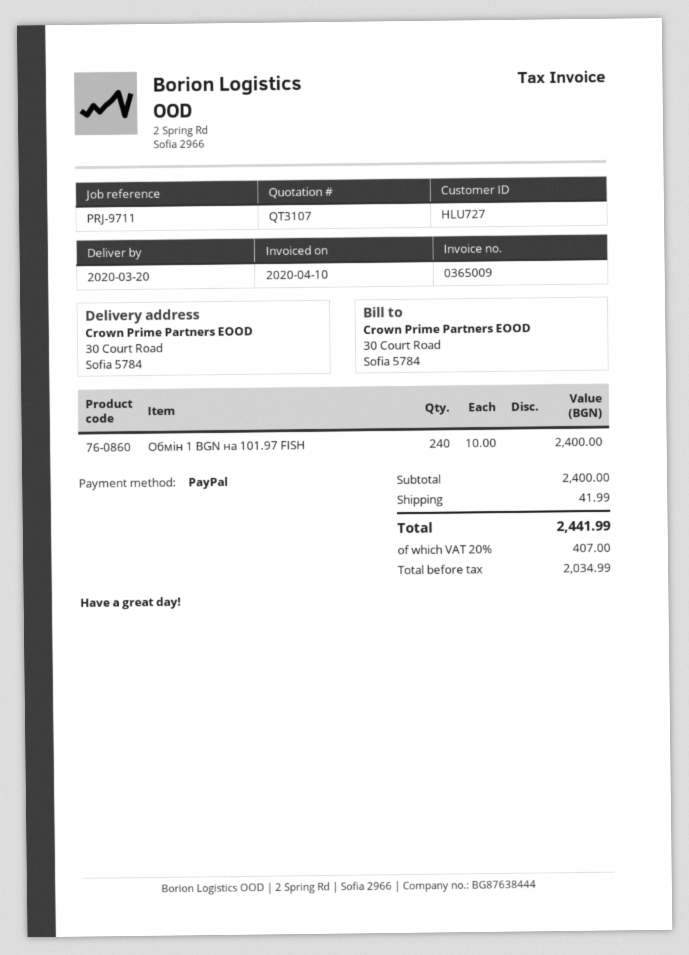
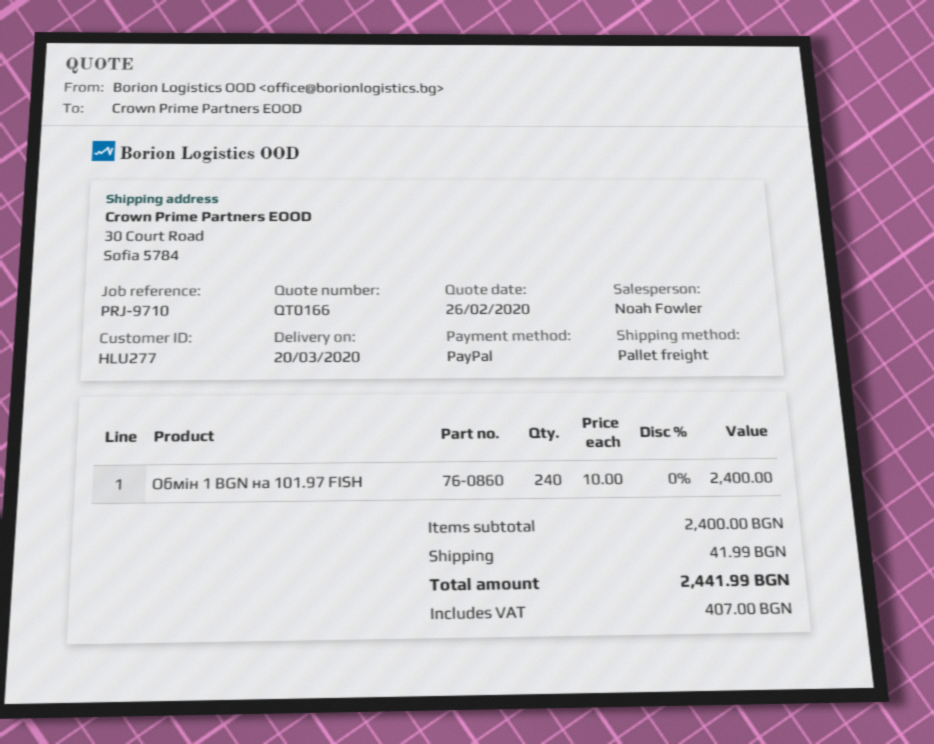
quote number: QT3107 -> QT0166
customer number: HLU727 -> HLU277
reference: PRJ-9711 -> PRJ-9710

